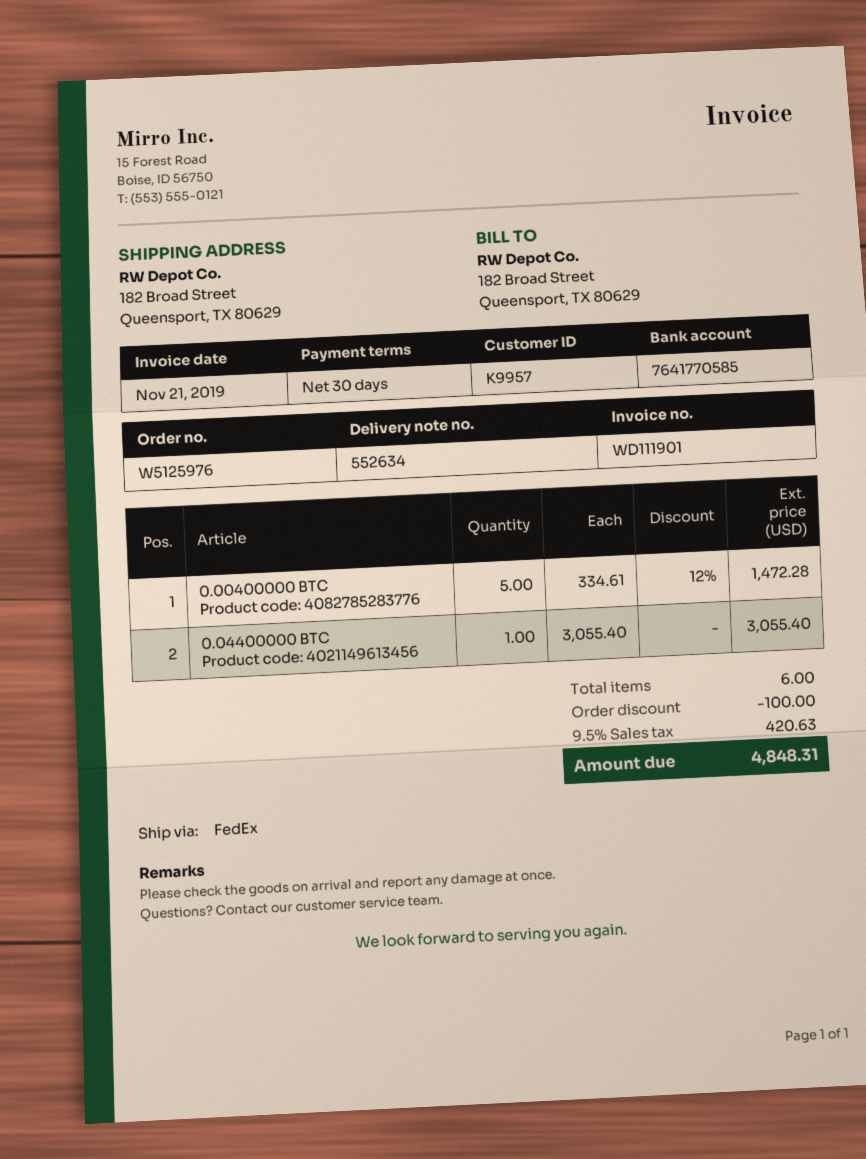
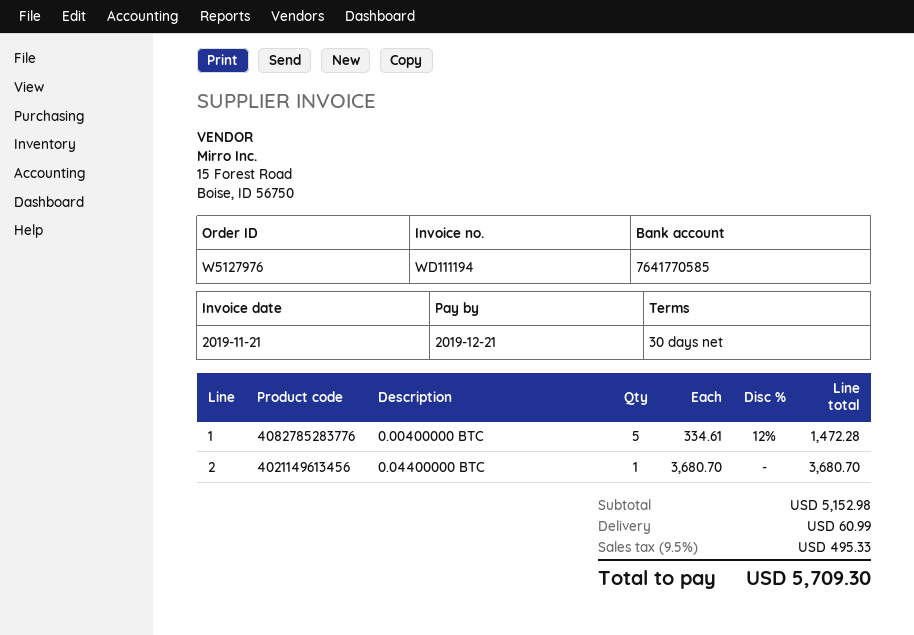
order number: W5125976 -> W5127976
invoice number: WD111901 -> WD111194
0.04400000 BTC: 1 x 3055.40 = 3055.40 -> 1 x 3680.70 = 3680.70
discount: 100.00 -> none
shipping: none -> 60.99
tax: 9.5% = 420.63 -> 9.5% = 495.33
total: 4848.31 -> 5709.30

